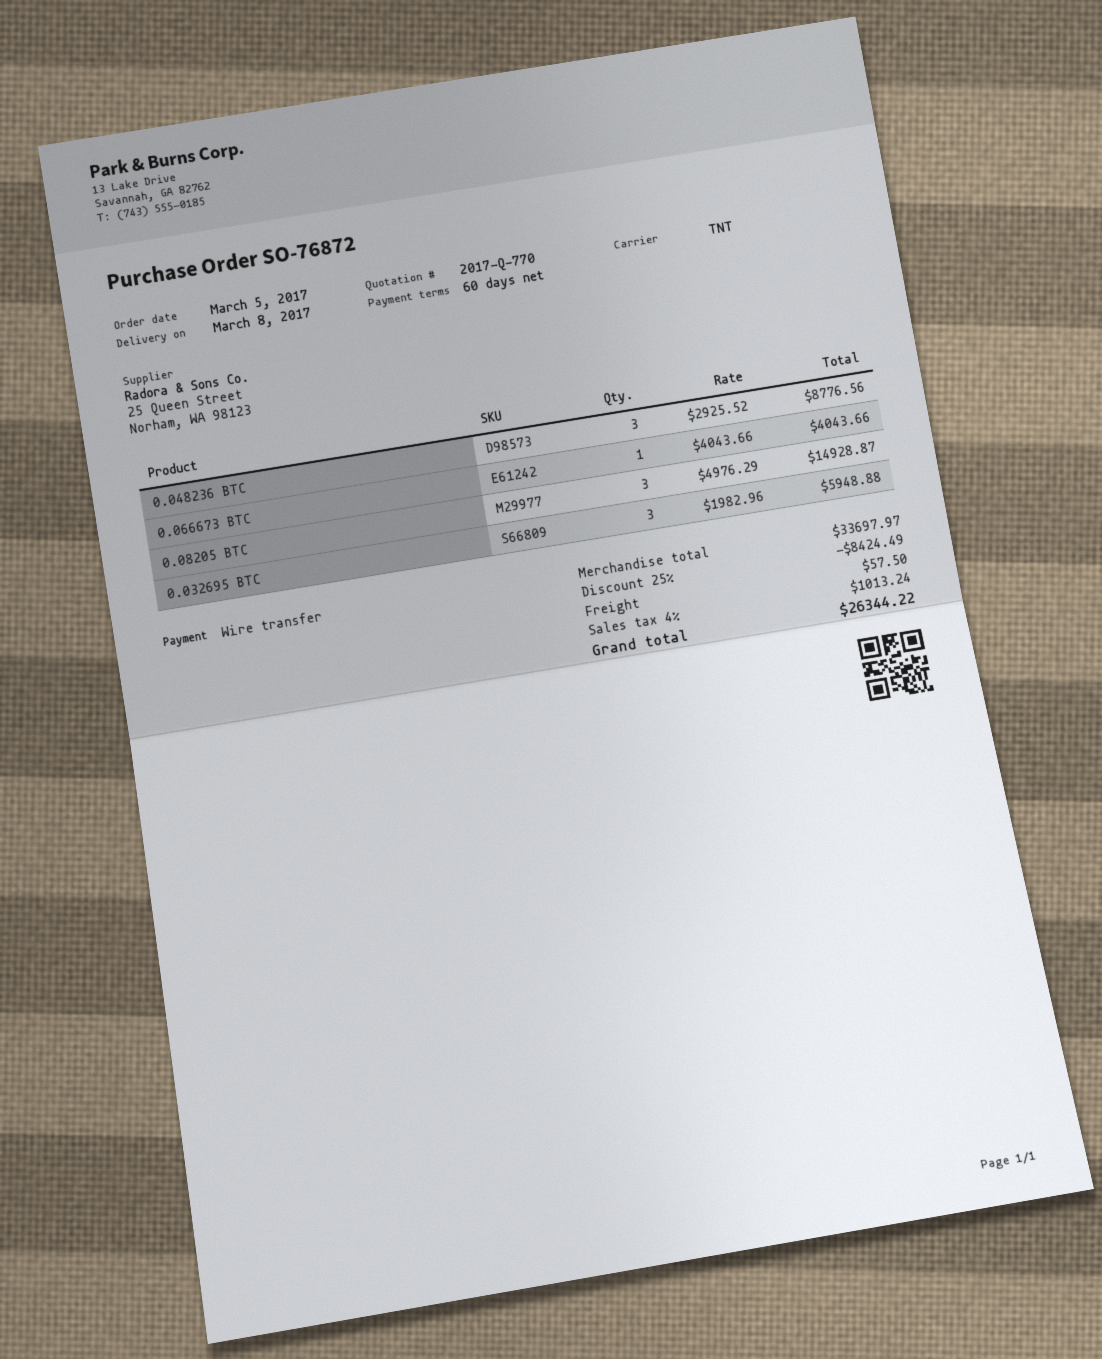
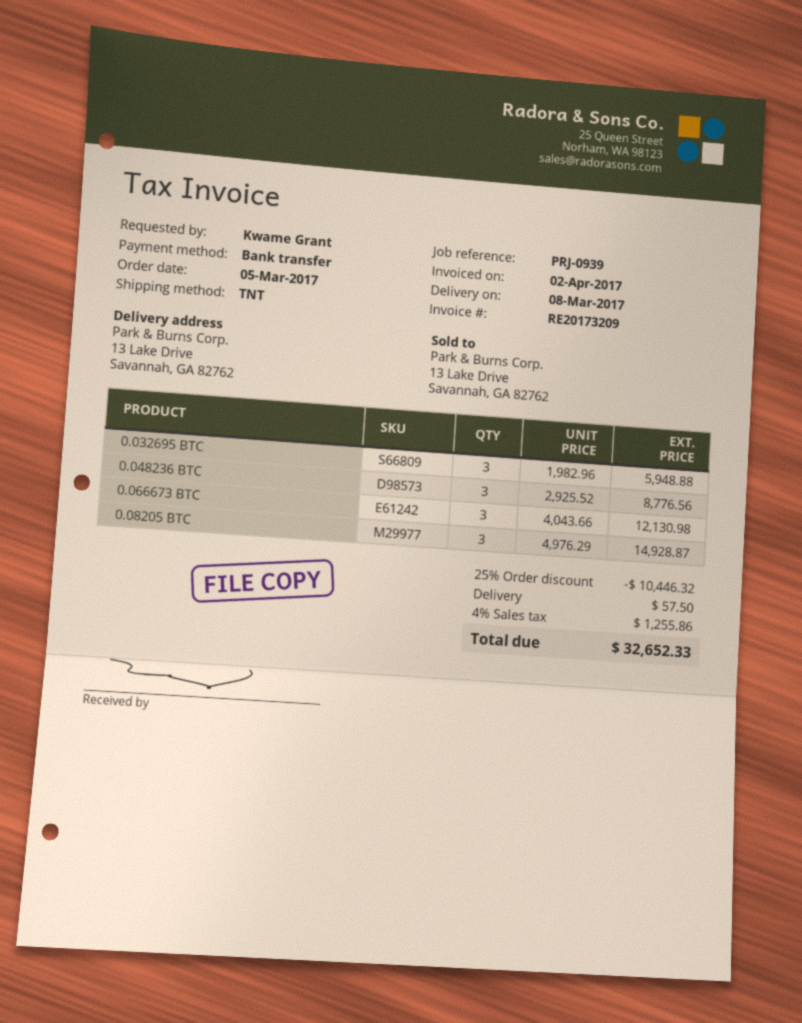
0.066673 BTC: 1 x 4043.66 = 4043.66 -> 3 x 4043.66 = 12130.98
discount: 25% = 8424.49 -> 25% = 10446.32
tax: 4% = 1013.24 -> 4% = 1255.86
total: 26344.22 -> 32652.33

